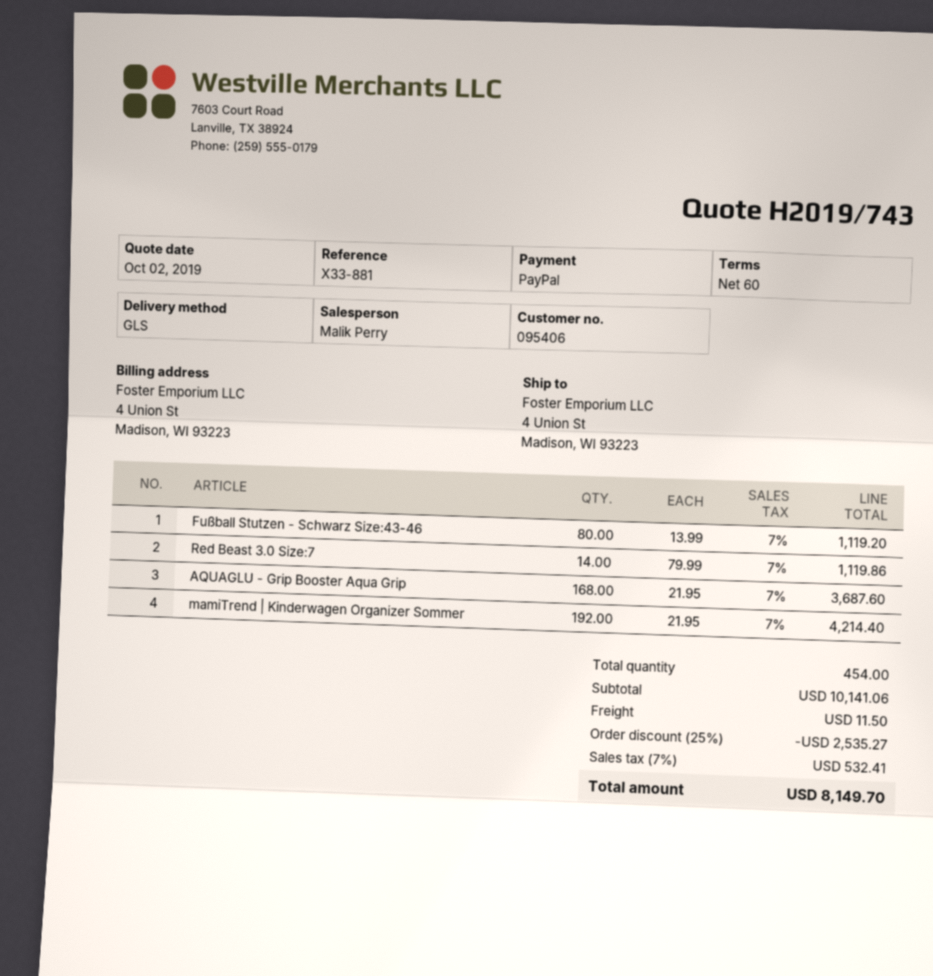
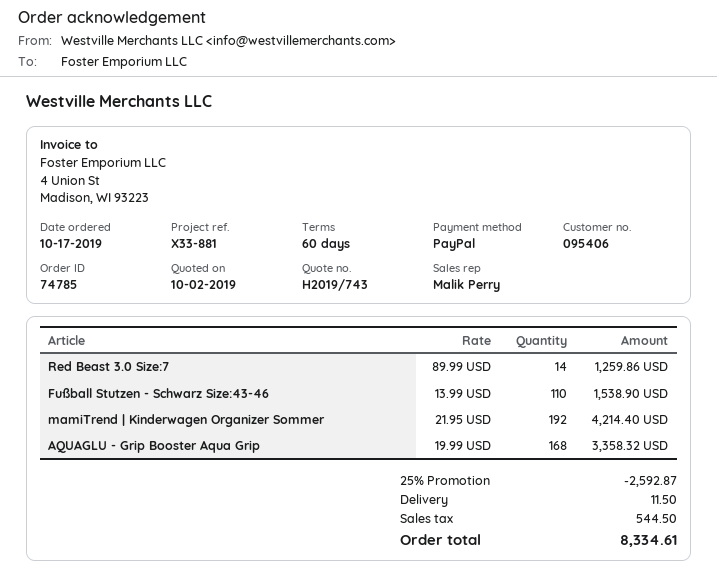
Fußball Stutzen - Schwarz Size:43-46: 80 x 13.99 = 1119.20 -> 110 x 13.99 = 1538.90
Red Beast 3.0 Size:7: 14 x 79.99 = 1119.86 -> 14 x 89.99 = 1259.86
AQUAGLU - Grip Booster Aqua Grip: 168 x 21.95 = 3687.60 -> 168 x 19.99 = 3358.32
discount: 25% = 2535.27 -> 25% = 2592.87
tax: 532.41 -> 544.50
total: 8149.70 -> 8334.61

